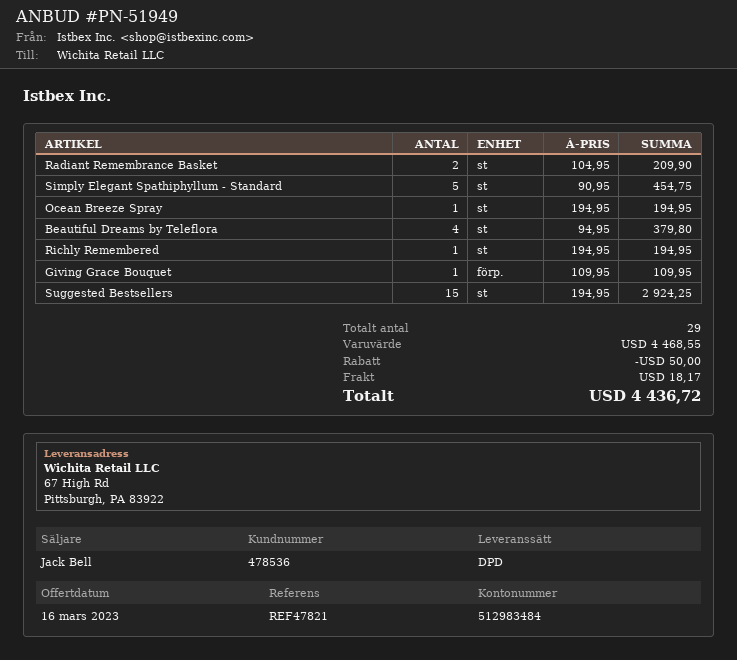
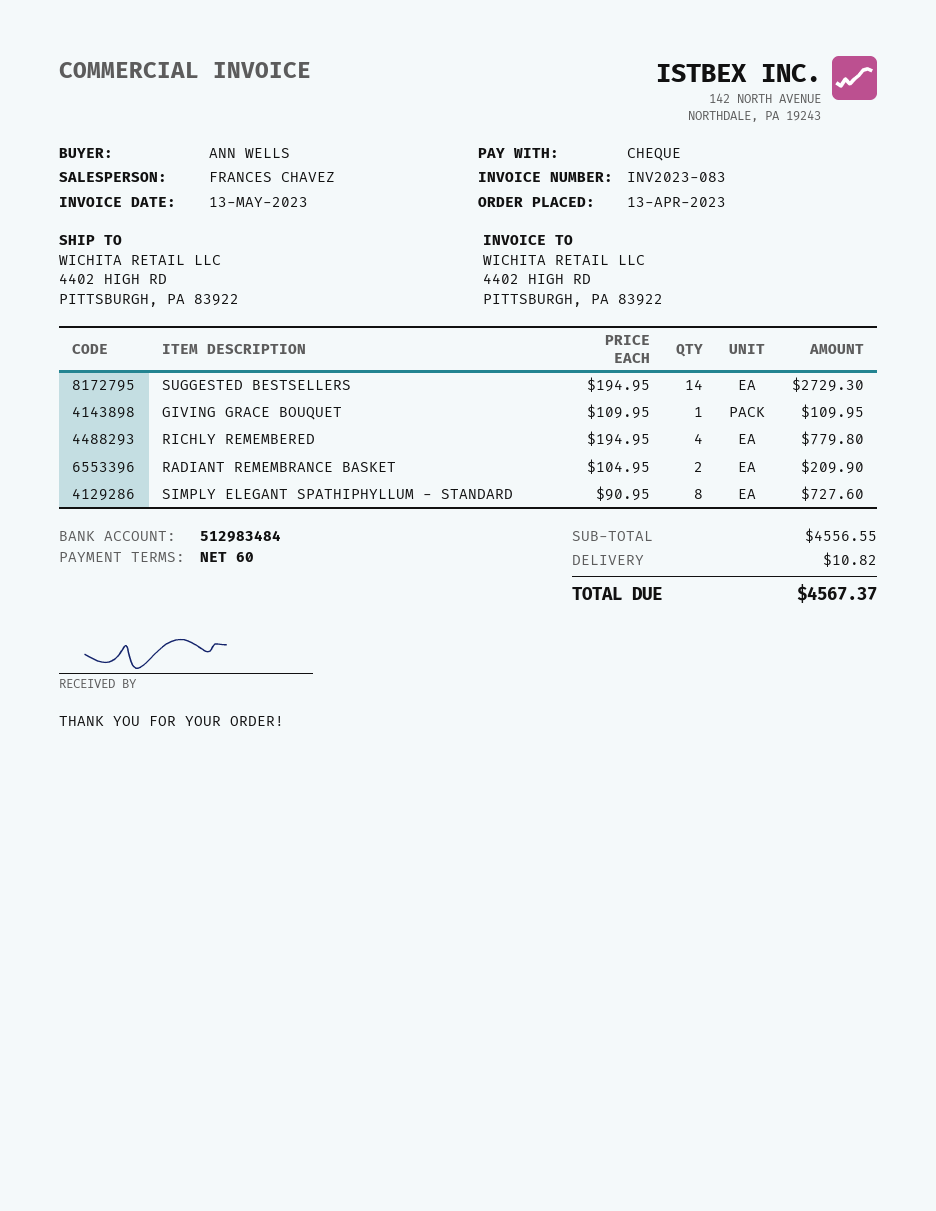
sales rep: Jack Bell -> FRANCES CHAVEZ
ship to: 67 High Rd, Pittsburgh, PA 83922 -> 4402 HIGH RD, PITTSBURGH, PA 83922
Simply Elegant Spathiphyllum - Standard: 5 x 90.95 = 454.75 -> 8 x 90.95 = 727.60
Ocean Breeze Spray: 1 x 194.95 = 194.95 -> none
Beautiful Dreams by Teleflora: 4 x 94.95 = 379.80 -> none
Richly Remembered: 1 x 194.95 = 194.95 -> 4 x 194.95 = 779.80
Suggested Bestsellers: 15 x 194.95 = 2924.25 -> 14 x 194.95 = 2729.30
subtotal: 4468.55 -> 4556.55
discount: 50.00 -> none
shipping: 18.17 -> 10.82
total: 4436.72 -> 4567.37

